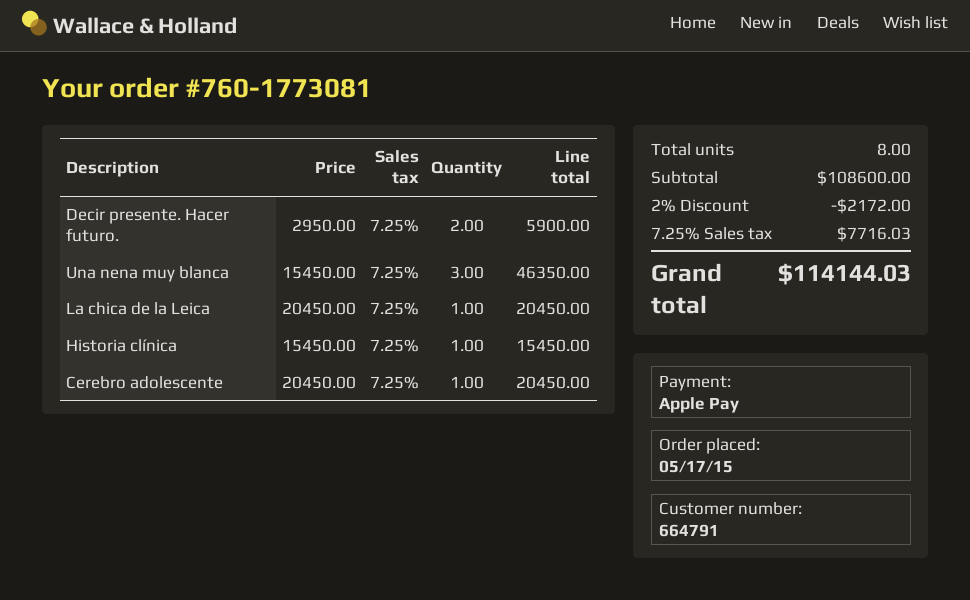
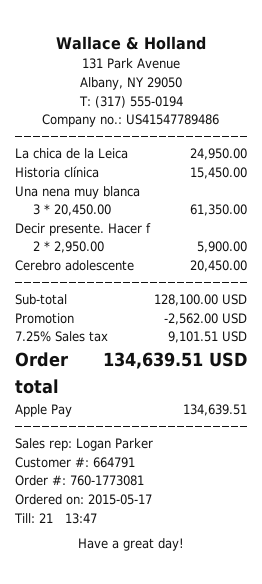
Una nena muy blanca: 3 x 15450.00 = 46350.00 -> 3 x 20450.00 = 61350.00
La chica de la Leica: 1 x 20450.00 = 20450.00 -> 1 x 24950.00 = 24950.00
subtotal: 108600.00 -> 128100.00
discount: 2172.00 -> 2562.00
tax: 7.25% = 7716.03 -> 7.25% = 9101.51
total: 114144.03 -> 134639.51

